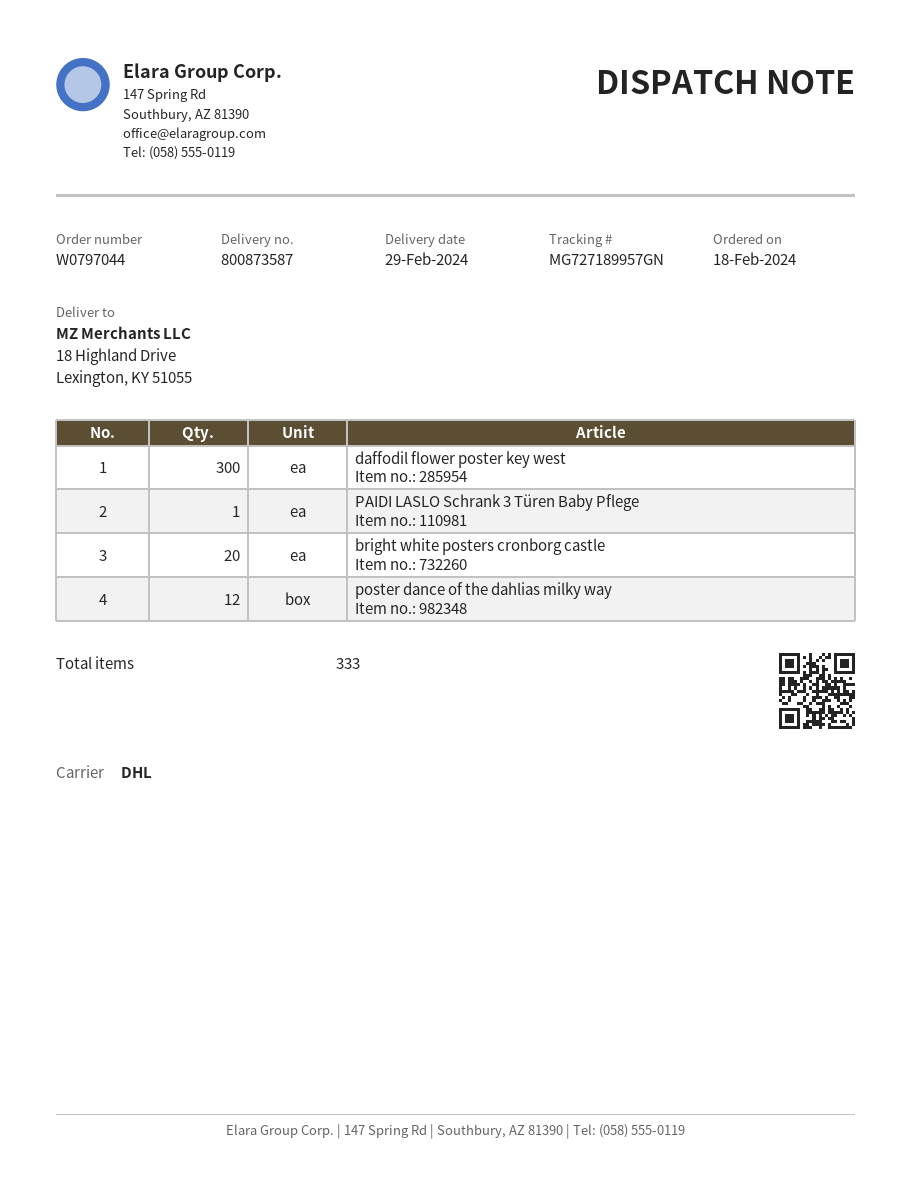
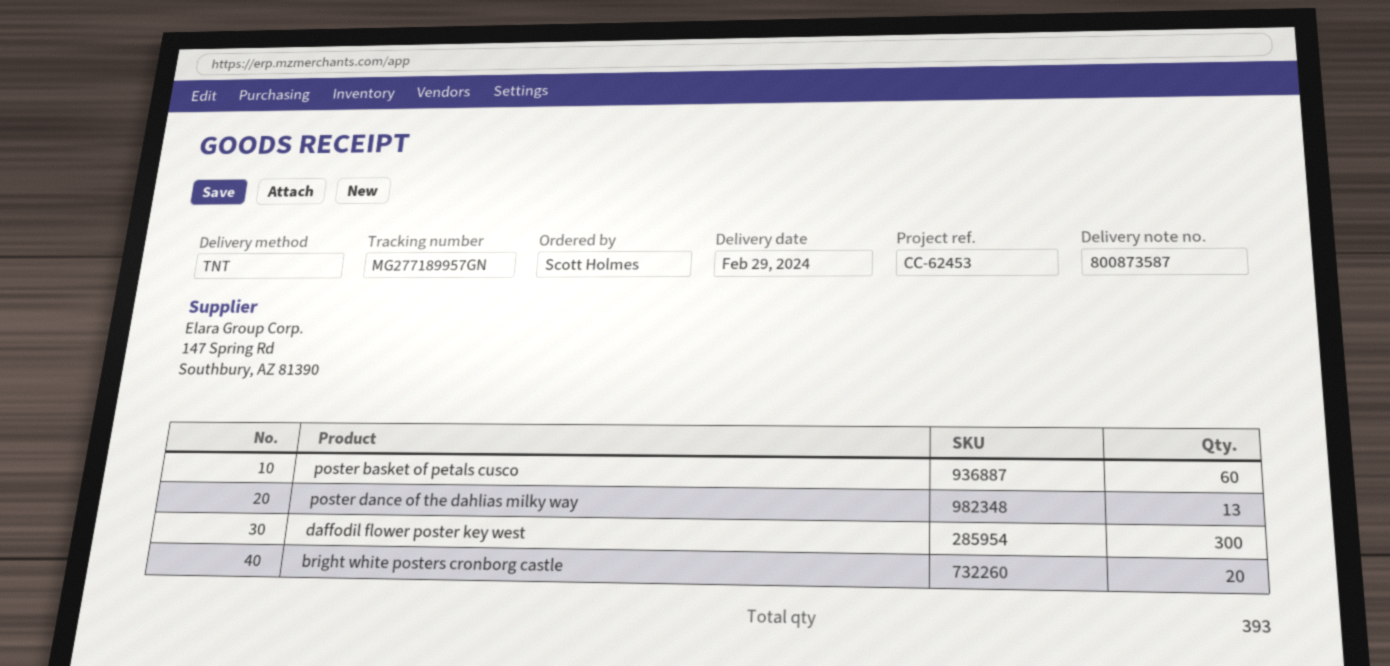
shipping method: DHL -> TNT
tracking number: MG727189957GN -> MG277189957GN
PAIDI LASLO Schrank 3 Türen Baby Pflege: 1 -> none
poster dance of the dahlias milky way: 12 -> 13
poster basket of petals cusco: none -> 60
total quantity: 333 -> 393

